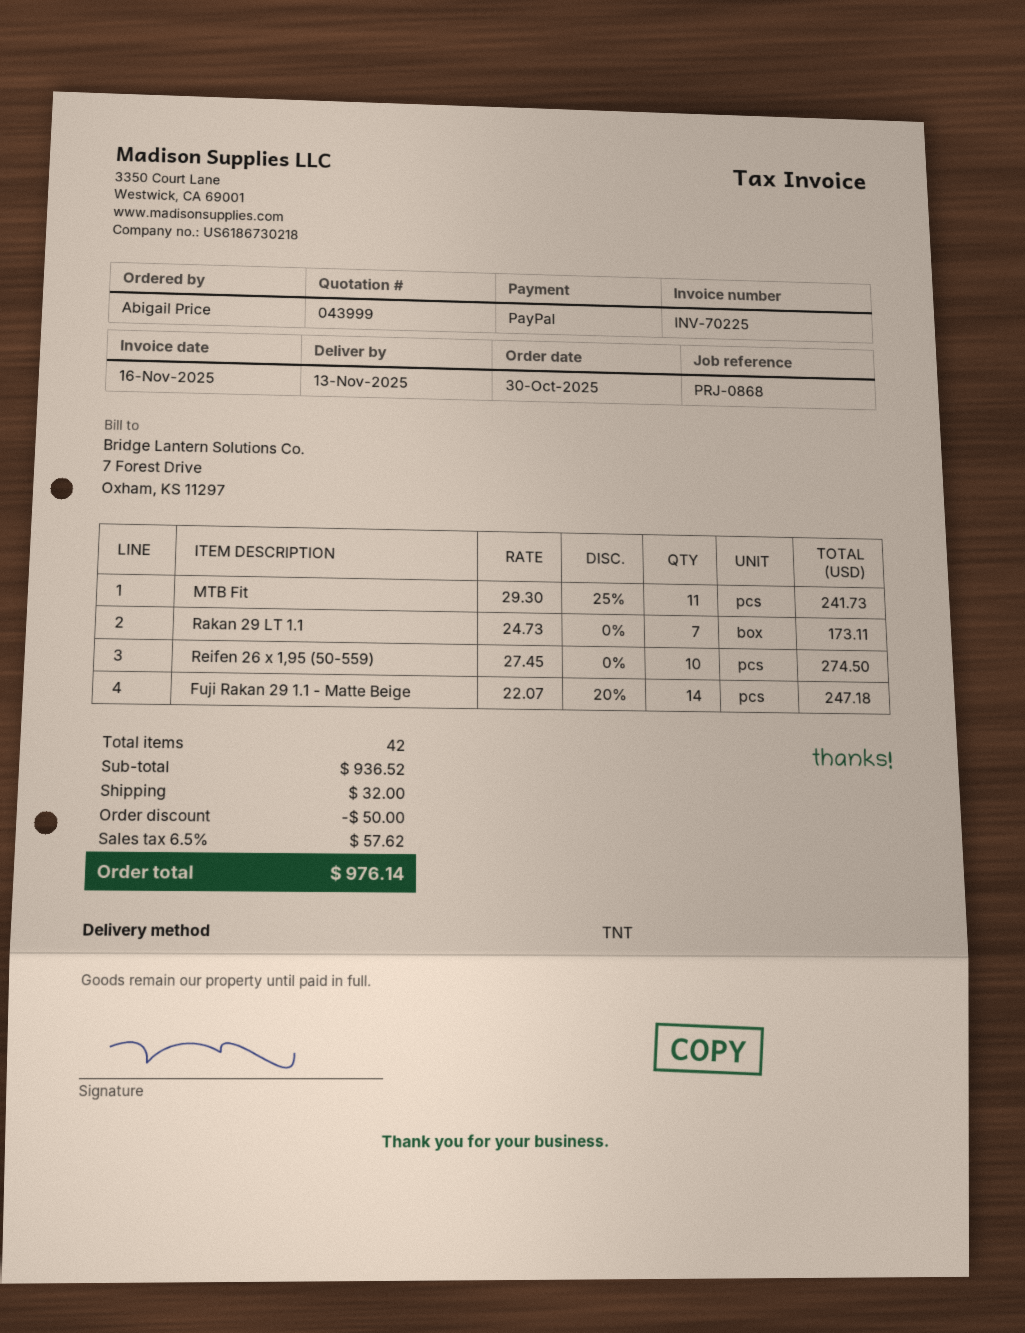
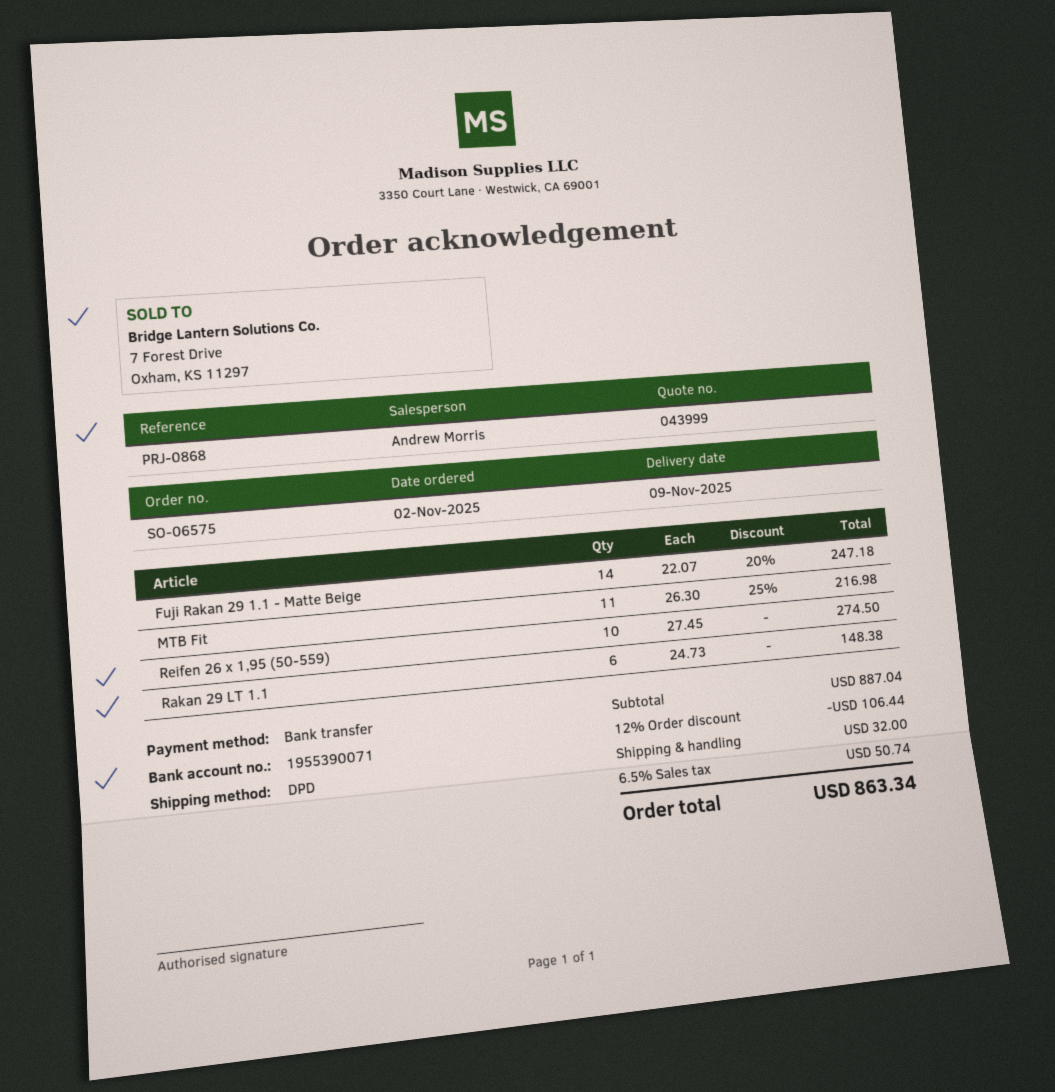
order date: 2025-10-30 -> 2025-11-02
delivery date: 2025-11-13 -> 2025-11-09
payment method: PayPal -> bank transfer
shipping method: TNT -> DPD
MTB Fit: 11 x 29.30 - 25% = 241.73 -> 11 x 26.30 - 25% = 216.98
Rakan 29 LT 1.1: 7 x 24.73 = 173.11 -> 6 x 24.73 = 148.38
subtotal: 936.52 -> 887.04
discount: 50.00 -> 106.44
tax: 6.5% = 57.62 -> 6.5% = 50.74
total: 976.14 -> 863.34

